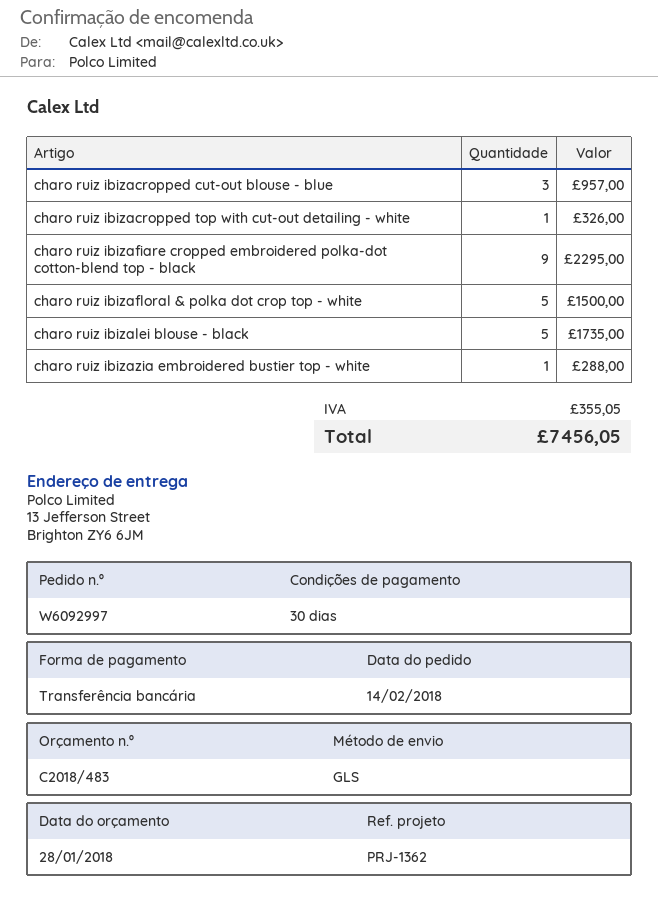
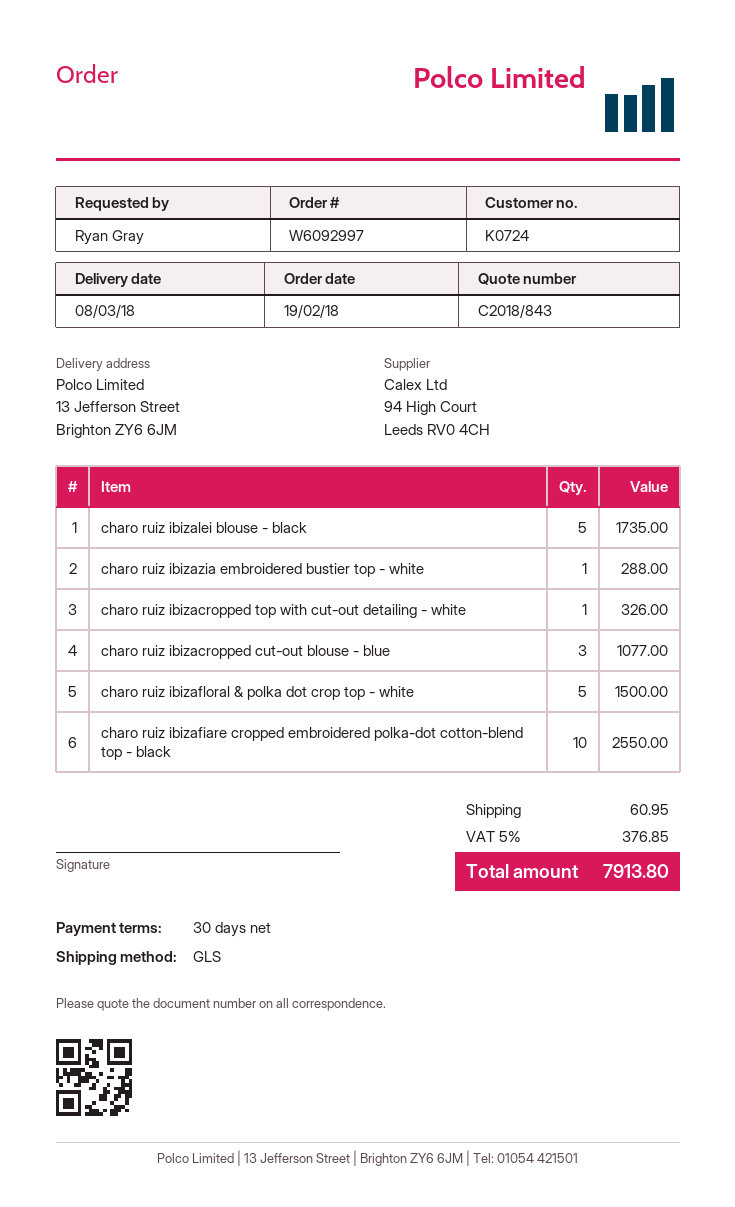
quote number: C2018/483 -> C2018/843
order date: 2018-02-14 -> 2018-02-19
charo ruiz ibizacropped cut-out blouse - blue: 3 for 957.00 -> 3 for 1077.00
charo ruiz ibizafiare cropped embroidered polka-dot cotton-blend top - black: 9 for 2295.00 -> 10 for 2550.00
shipping: none -> 60.95
tax: 355.05 -> 376.85
total: 7456.05 -> 7913.80

